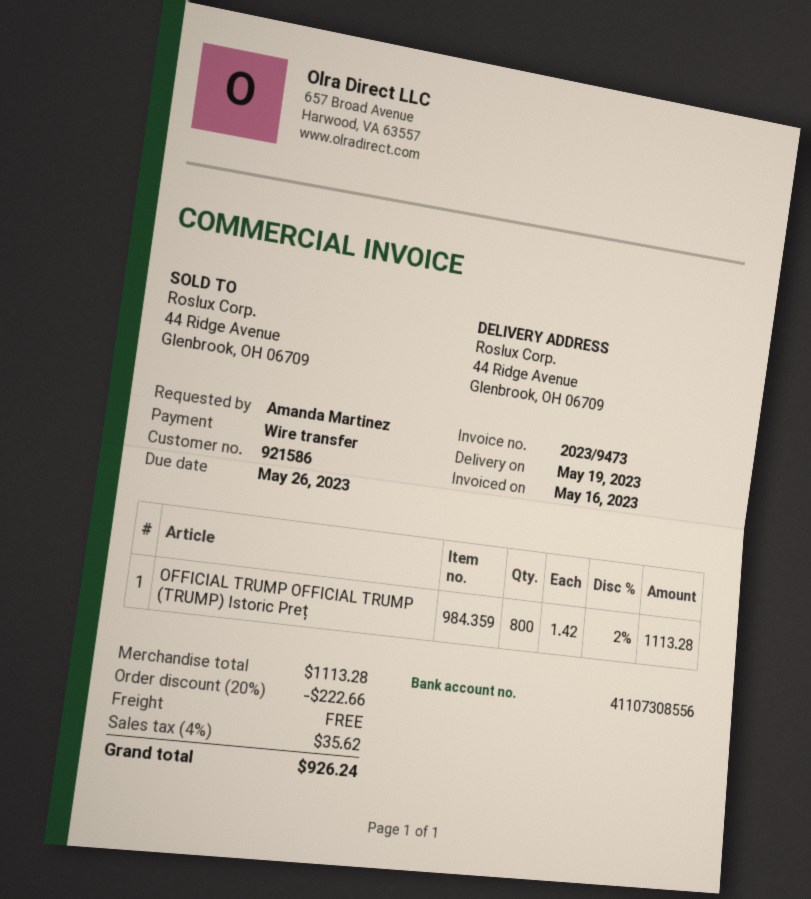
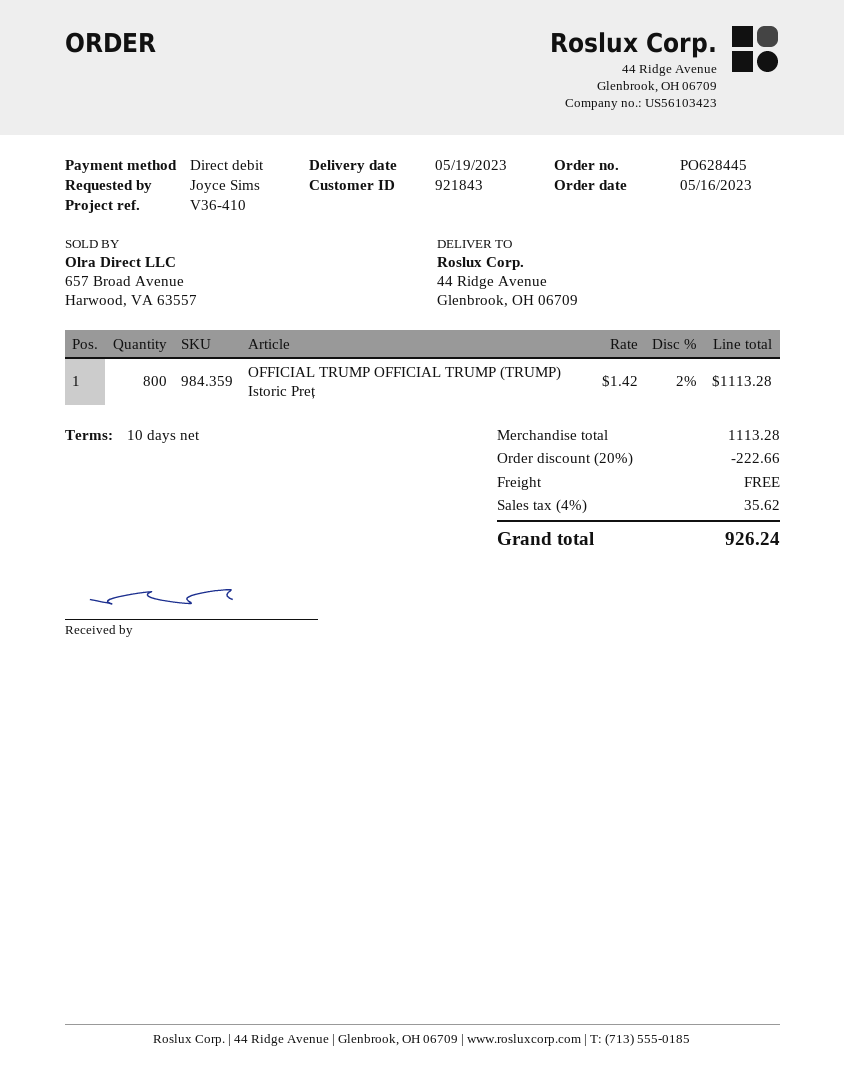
customer number: 921586 -> 921843
ordered by: Amanda Martinez -> Joyce Sims
payment method: bank transfer -> direct debit

